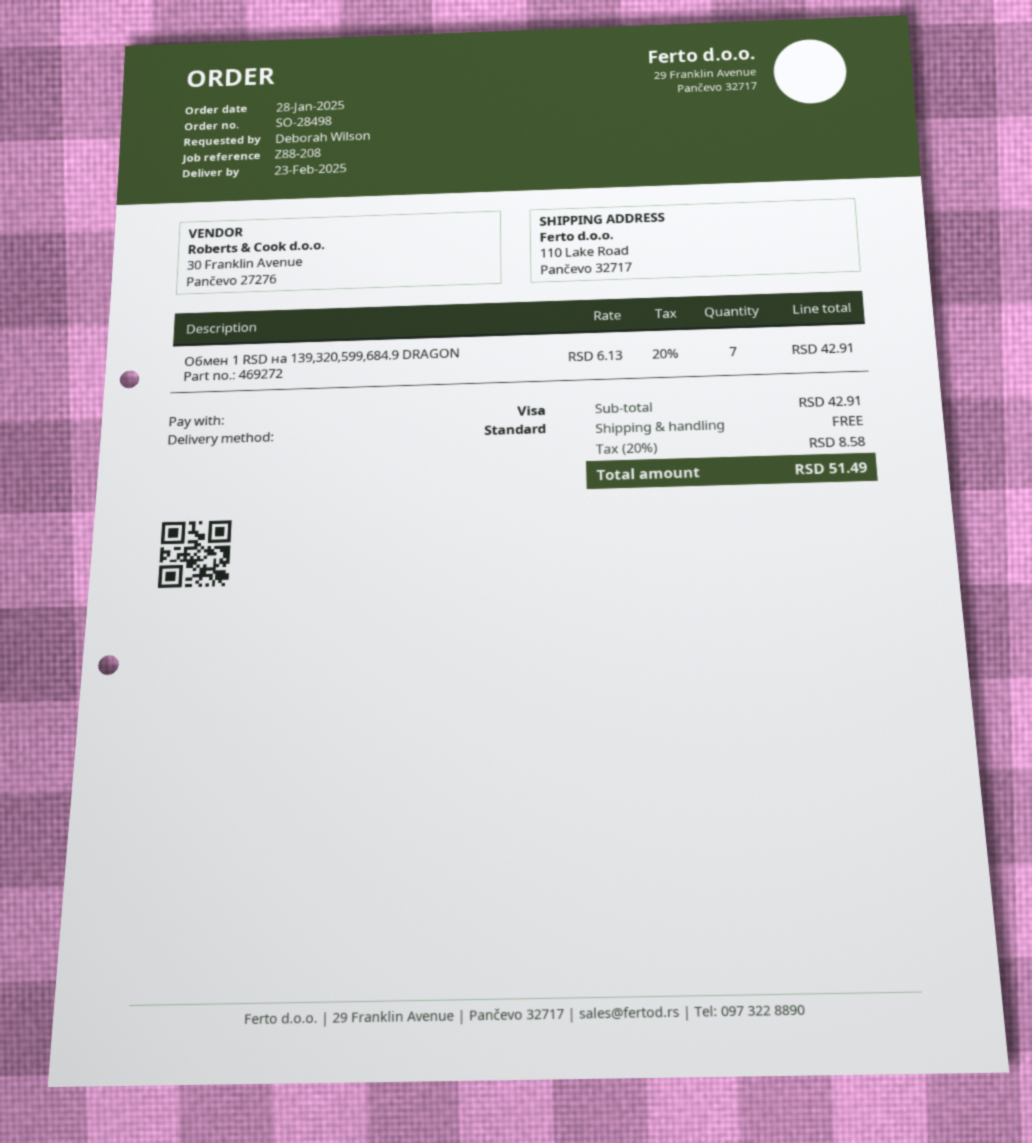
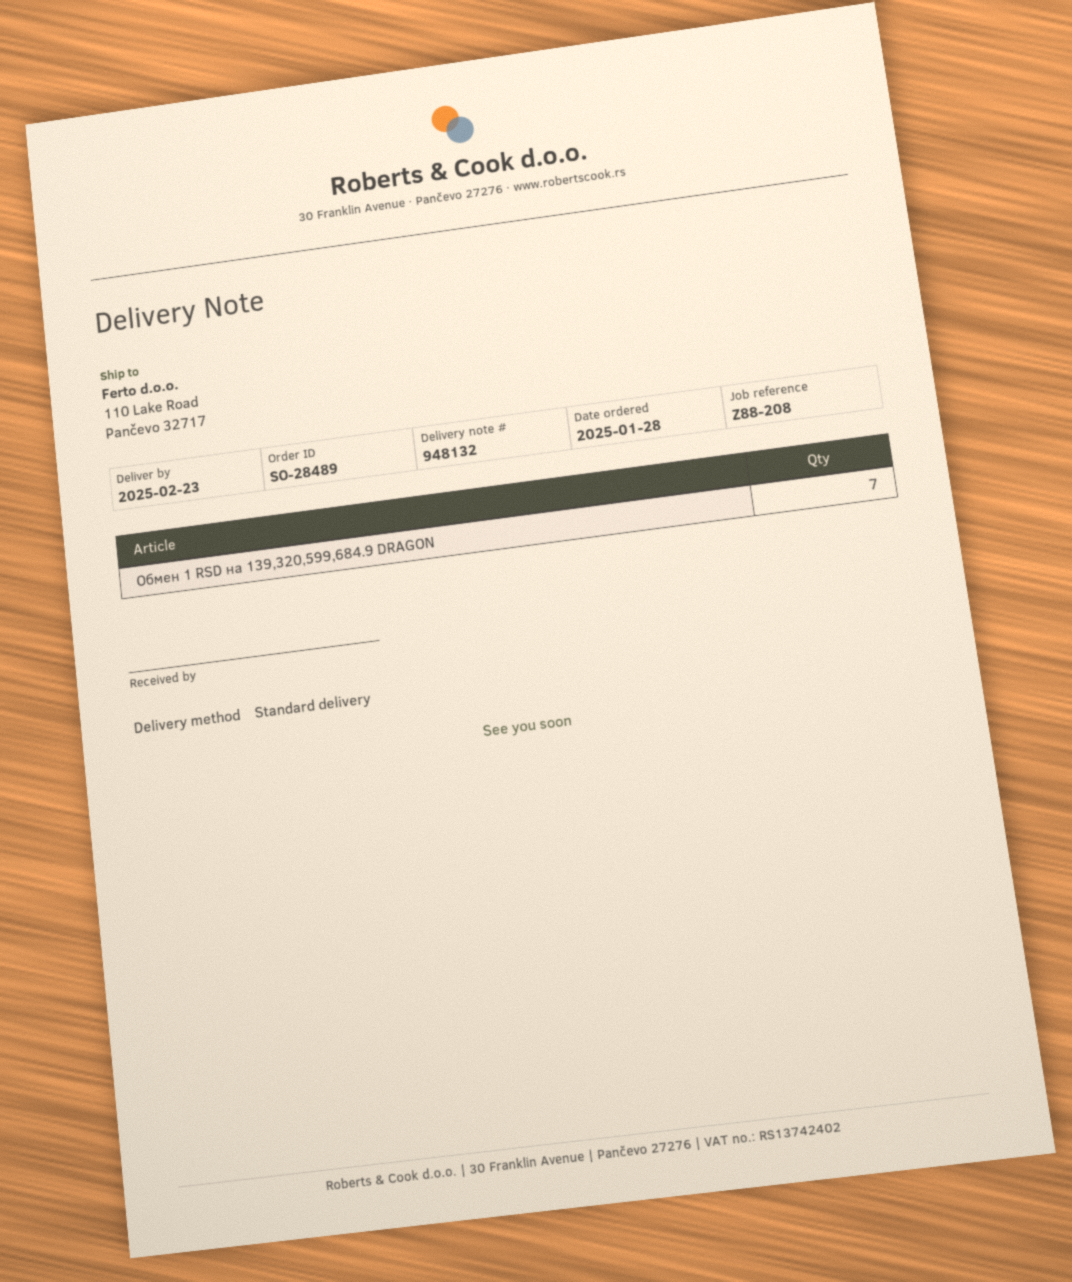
order number: SO-28498 -> SO-28489

